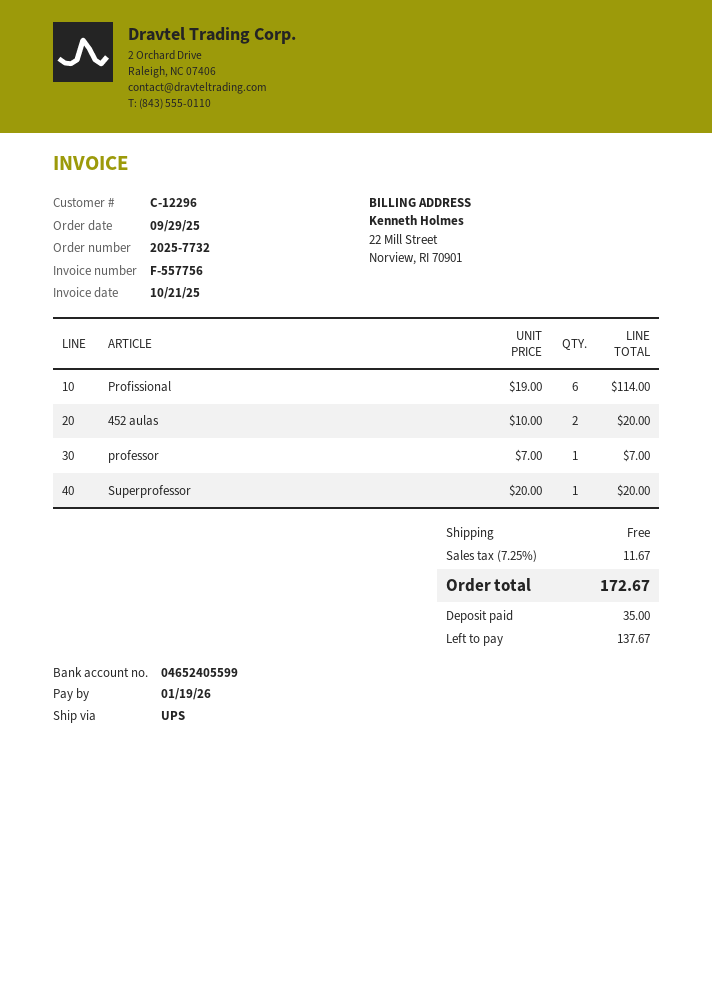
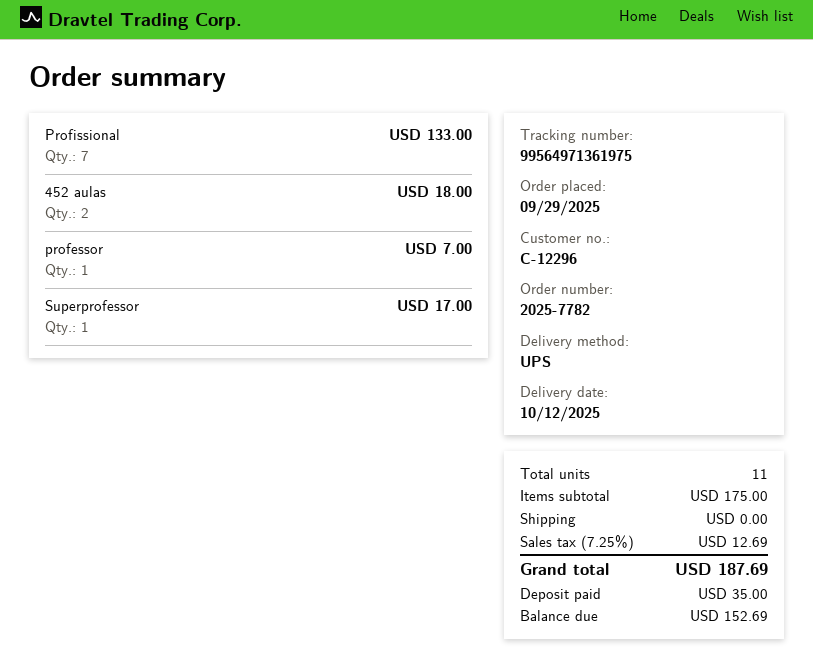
order number: 2025-7732 -> 2025-7782
Profissional: 6 for 114.00 -> 7 for 133.00
452 aulas: 2 for 20.00 -> 2 for 18.00
Superprofessor: 1 for 20.00 -> 1 for 17.00
tax: 7.25% = 11.67 -> 7.25% = 12.69
total: 172.67 -> 187.69
balance: 137.67 -> 152.69

